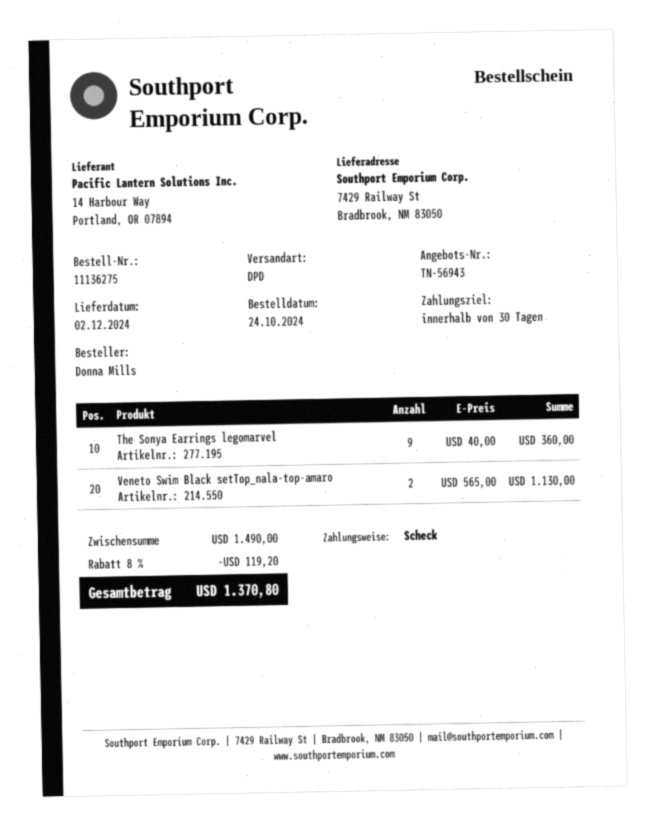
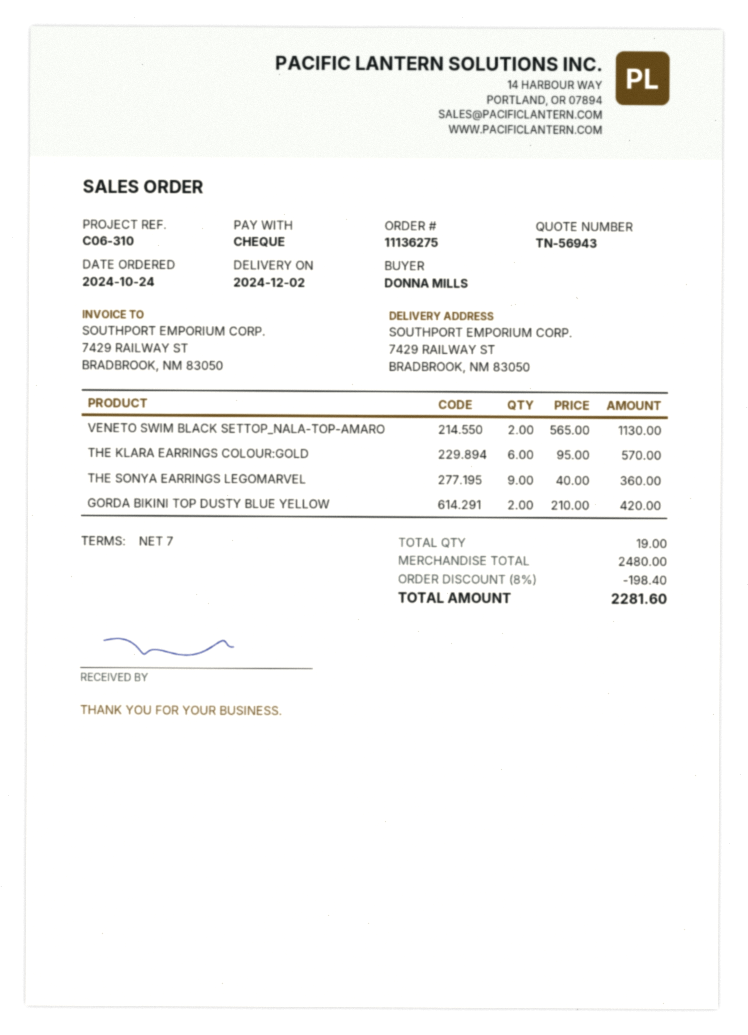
payment terms: 30 days -> 7 days
THE KLARA EARRINGS COLOUR:GOLD: none -> 6 x 95.00 = 570.00
GORDA BIKINI TOP DUSTY BLUE YELLOW: none -> 2 x 210.00 = 420.00
subtotal: 1490.00 -> 2480.00
discount: 8% = 119.20 -> 8% = 198.40
total: 1370.80 -> 2281.60

